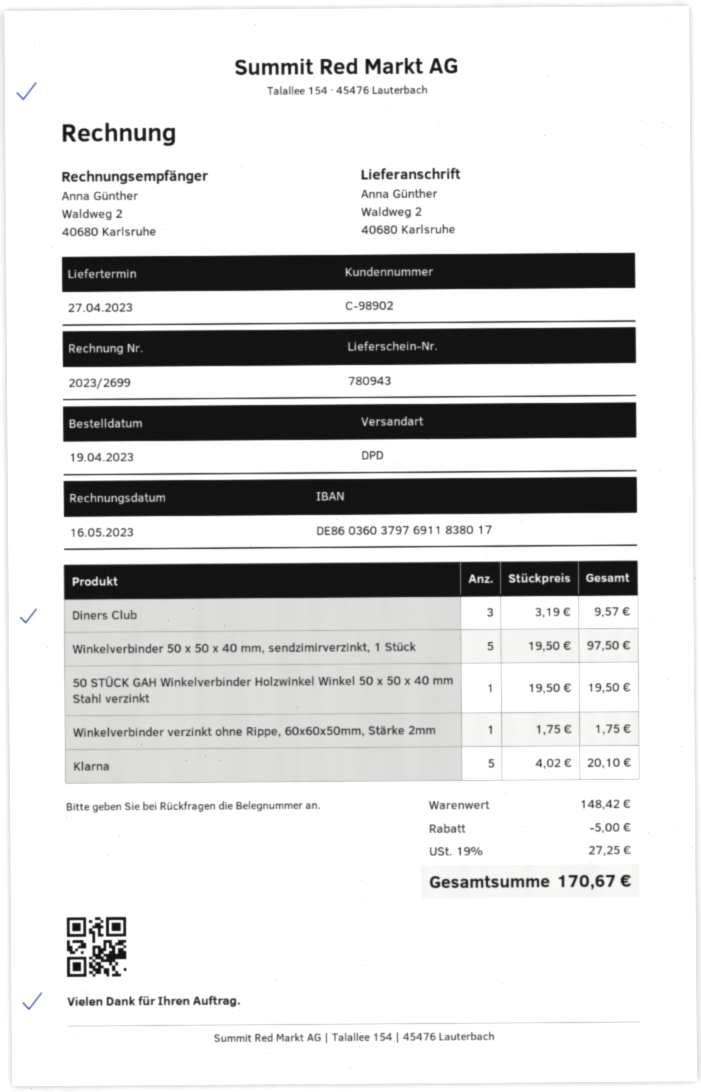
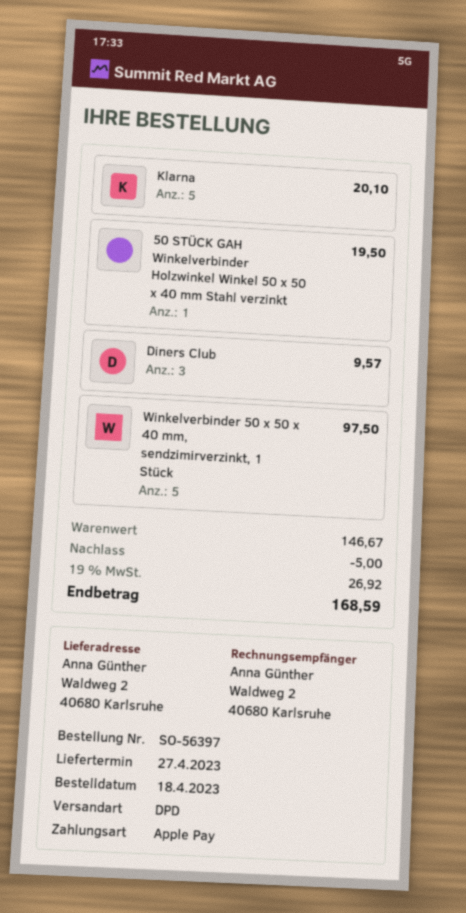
order date: 2023-04-19 -> 2023-04-18
Winkelverbinder verzinkt ohne Rippe, 60x60x50mm, Stärke 2mm: 1 for 1.75 -> none
subtotal: 148.42 -> 146.67
tax: 19% = 27.25 -> 19% = 26.92
total: 170.67 -> 168.59

